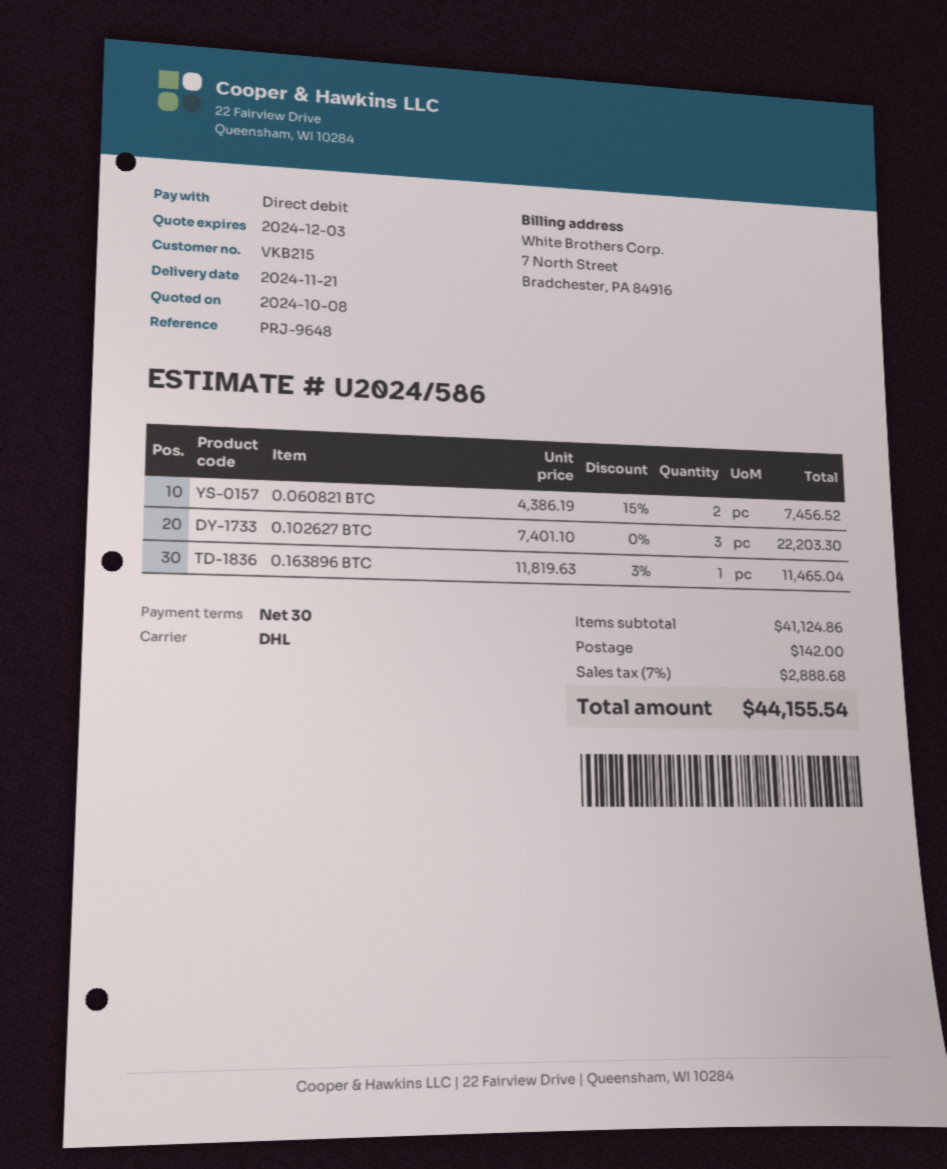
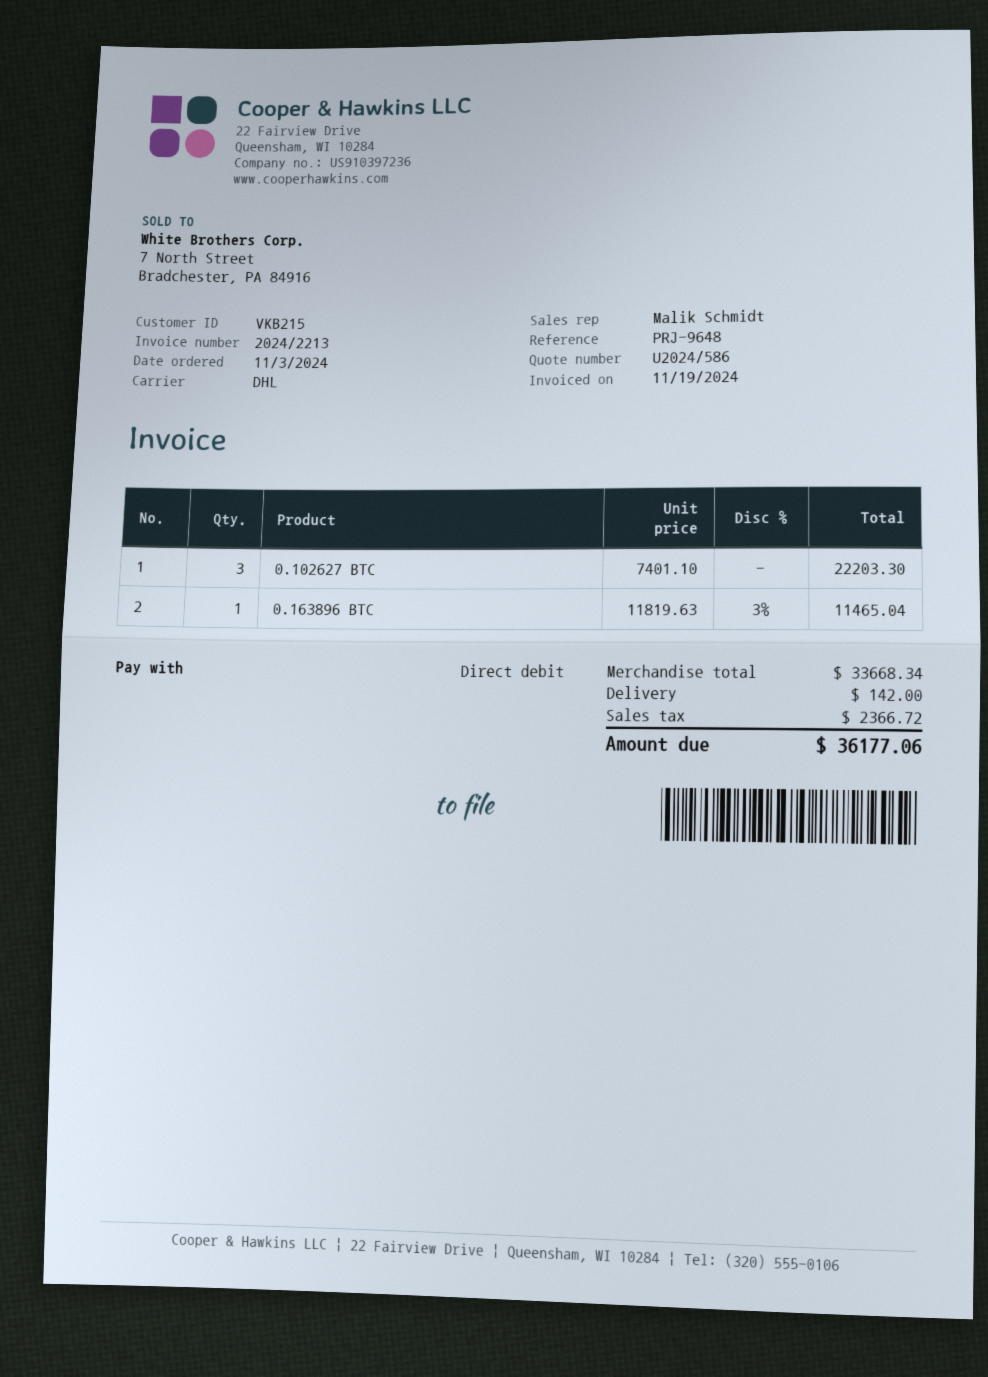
0.060821 BTC: 2 x 4386.19 - 15% = 7456.52 -> none
subtotal: 41124.86 -> 33668.34
tax: 2888.68 -> 2366.72
total: 44155.54 -> 36177.06

